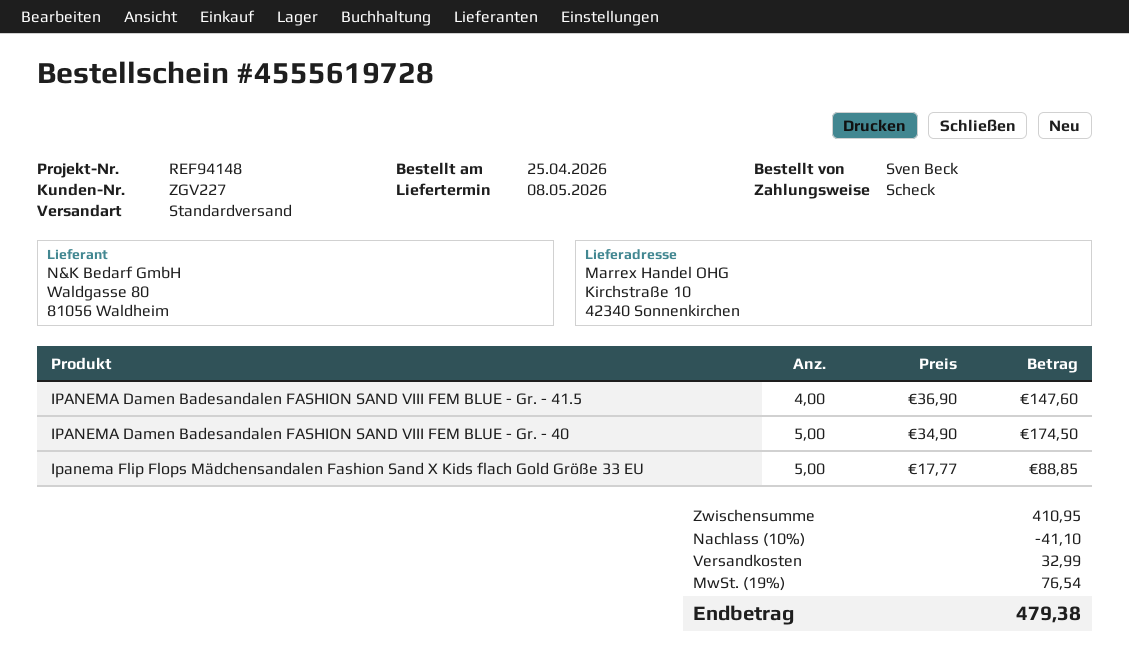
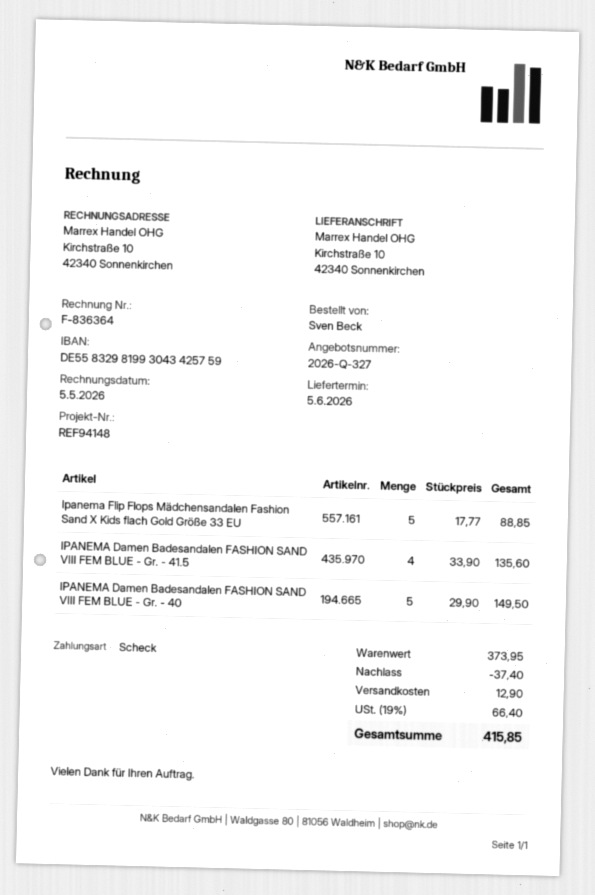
delivery date: 2026-05-08 -> 2026-06-05
IPANEMA Damen Badesandalen FASHION SAND VIII FEM BLUE - Gr. - 41.5: 4 x 36.90 = 147.60 -> 4 x 33.90 = 135.60
IPANEMA Damen Badesandalen FASHION SAND VIII FEM BLUE - Gr. - 40: 5 x 34.90 = 174.50 -> 5 x 29.90 = 149.50
subtotal: 410.95 -> 373.95
discount: 41.10 -> 37.40
shipping: 32.99 -> 12.90
tax: 19% = 76.54 -> 19% = 66.40
total: 479.38 -> 415.85

